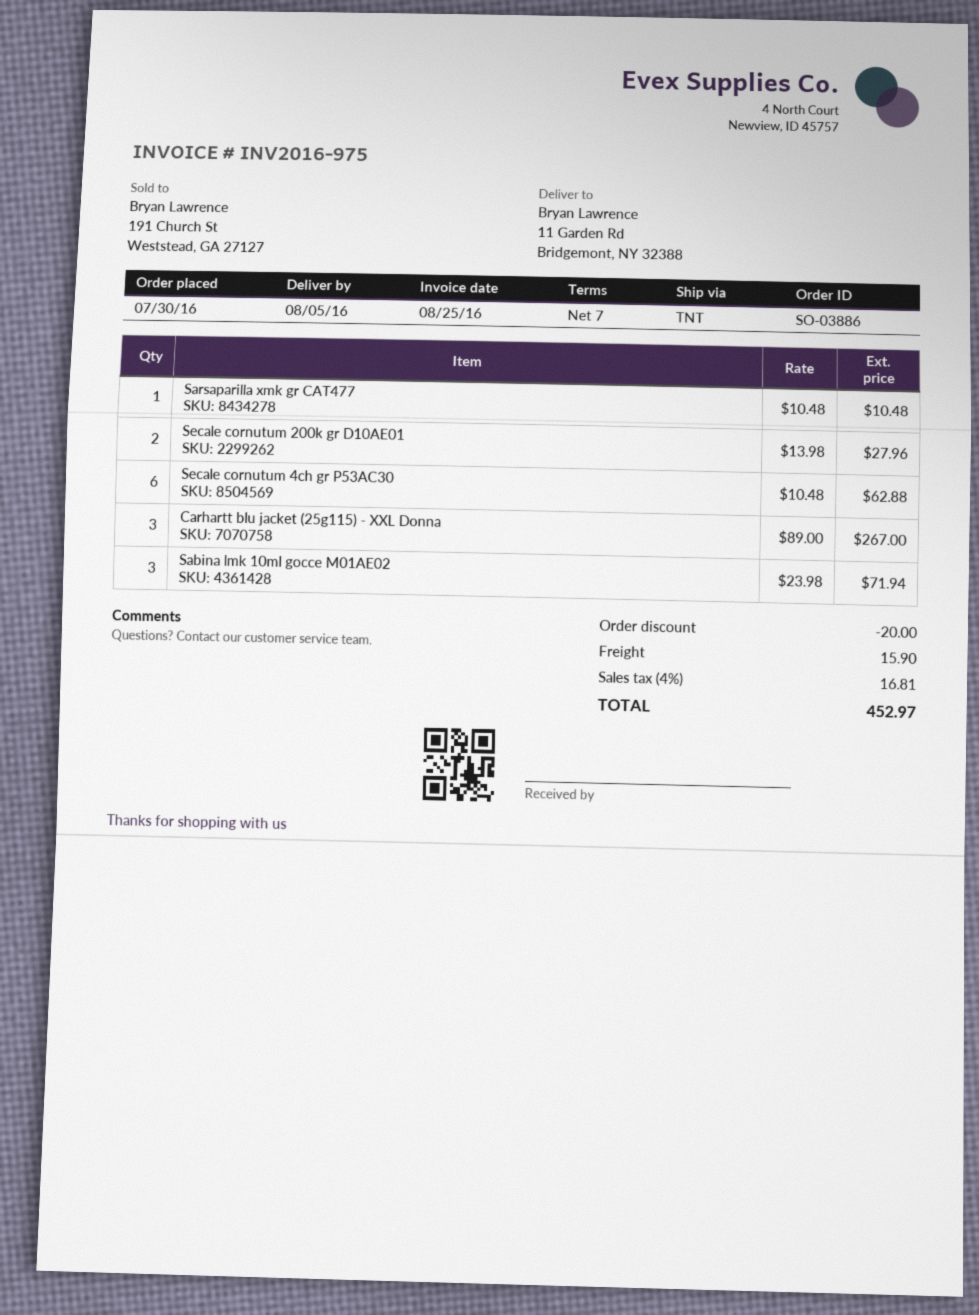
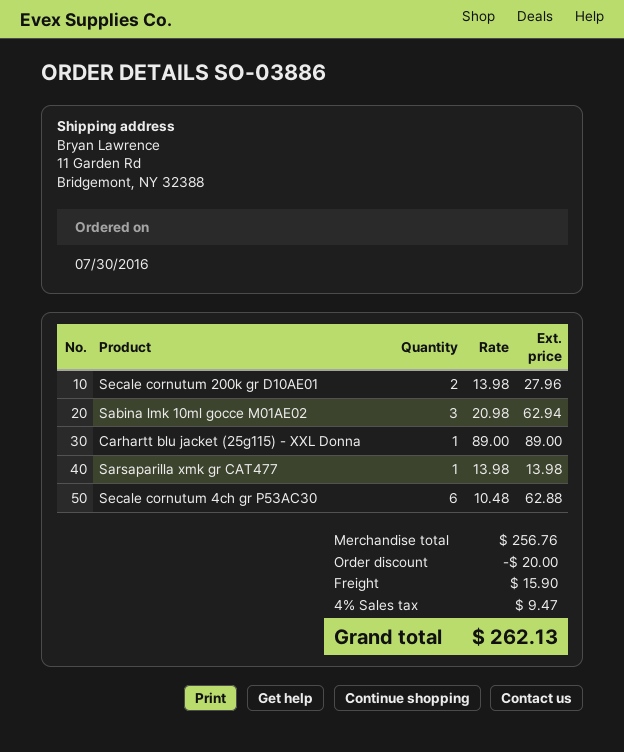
Sarsaparilla xmk gr CAT477: 1 x 10.48 = 10.48 -> 1 x 13.98 = 13.98
Carhartt blu jacket (25g115) - XXL Donna: 3 x 89.00 = 267.00 -> 1 x 89.00 = 89.00
Sabina lmk 10ml gocce M01AE02: 3 x 23.98 = 71.94 -> 3 x 20.98 = 62.94
tax: 4% = 16.81 -> 4% = 9.47
total: 452.97 -> 262.13

